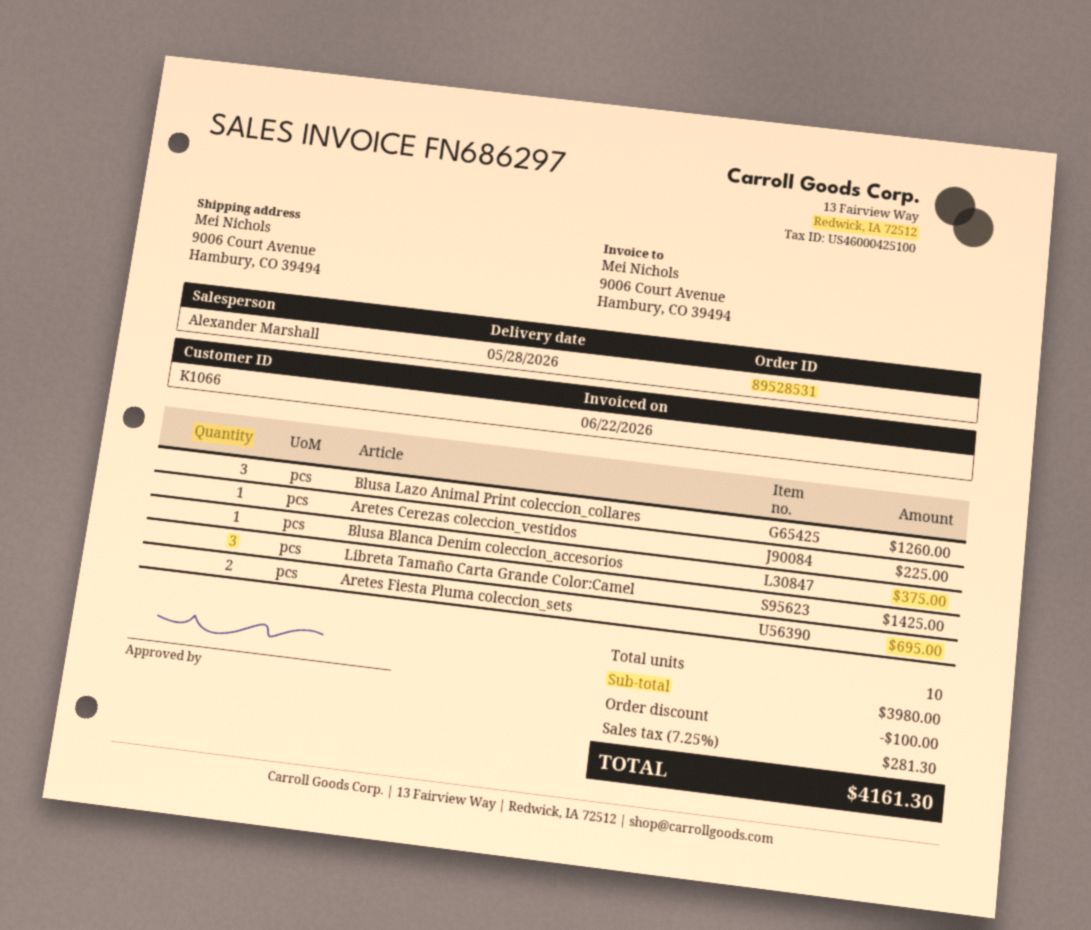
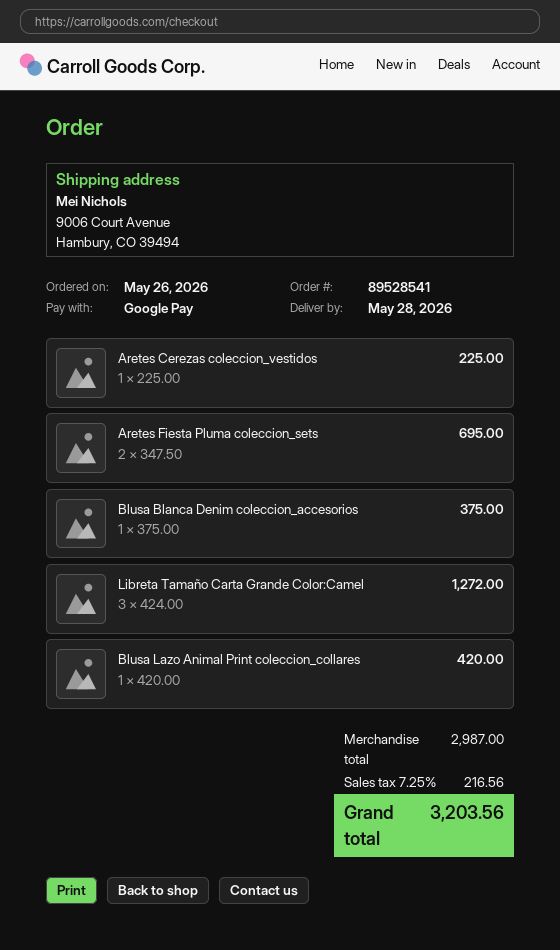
order number: 89528531 -> 89528541
Blusa Lazo Animal Print coleccion_collares: 3 for 1260.00 -> 1 for 420.00
Libreta Tamaño Carta Grande Color:Camel: 3 for 1425.00 -> 3 for 1272.00
subtotal: 3980.00 -> 2987.00
discount: 100.00 -> none
tax: 7.25% = 281.30 -> 7.25% = 216.56
total: 4161.30 -> 3203.56

